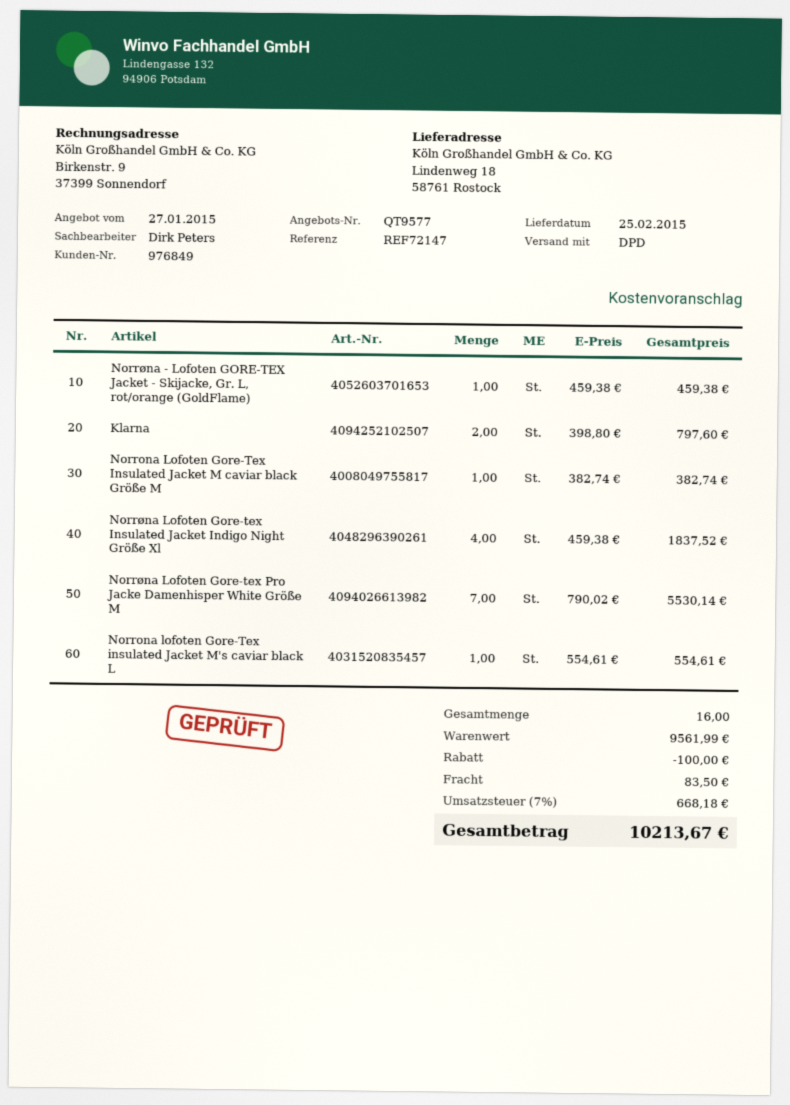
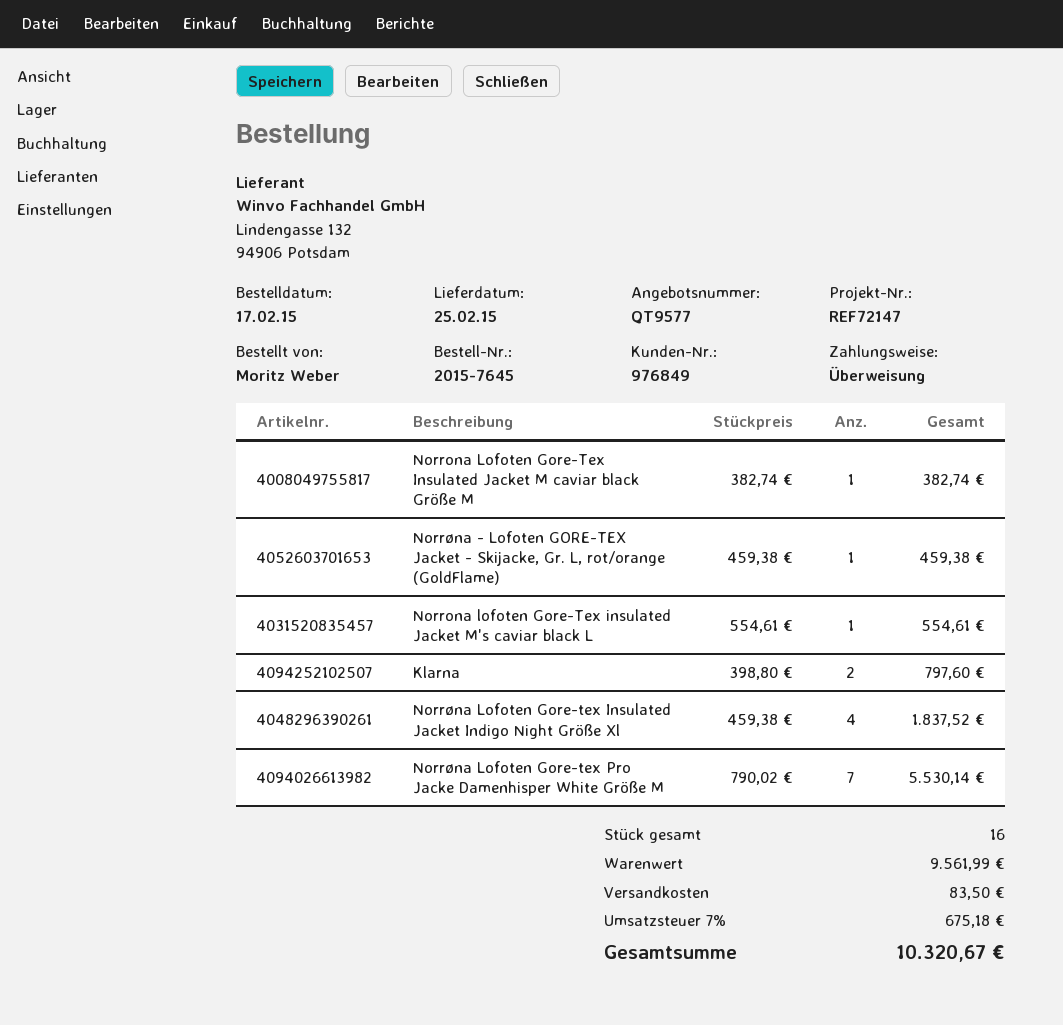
discount: 100.00 -> none
tax: 7% = 668.18 -> 7% = 675.18
total: 10213.67 -> 10320.67

